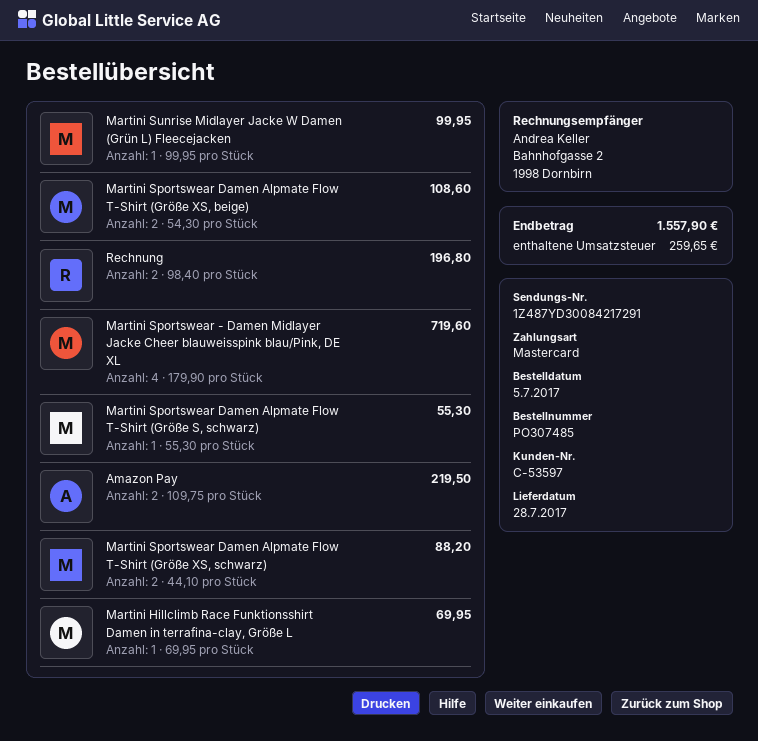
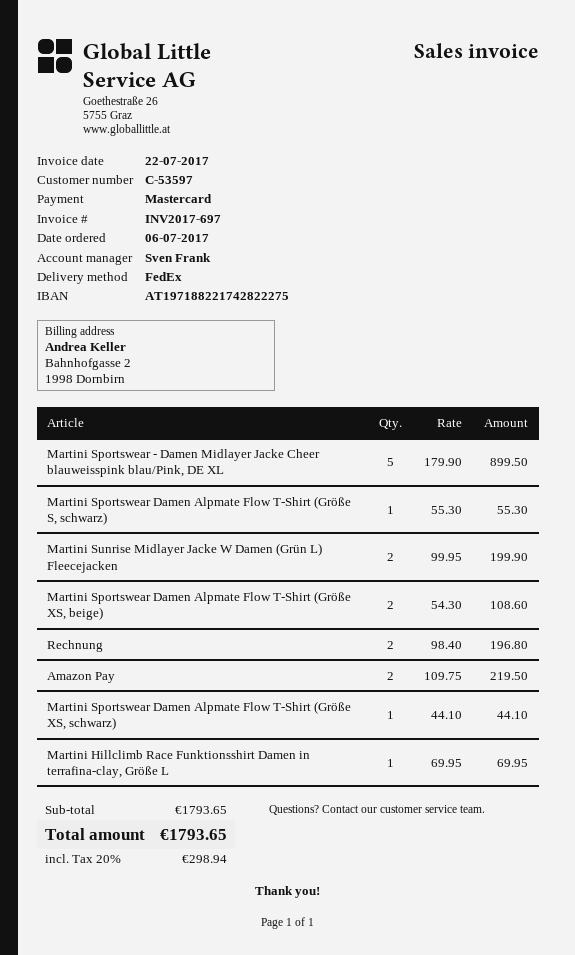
order date: 2017-07-05 -> 2017-07-06
Martini Sunrise Midlayer Jacke W Damen (Grün L) Fleecejacken: 1 x 99.95 = 99.95 -> 2 x 99.95 = 199.90
Martini Sportswear - Damen Midlayer Jacke Cheer blauweisspink blau/Pink, DE XL: 4 x 179.90 = 719.60 -> 5 x 179.90 = 899.50
Martini Sportswear Damen Alpmate Flow T-Shirt (Größe XS, schwarz): 2 x 44.10 = 88.20 -> 1 x 44.10 = 44.10
tax: 259.65 -> 298.94
total: 1557.90 -> 1793.65

